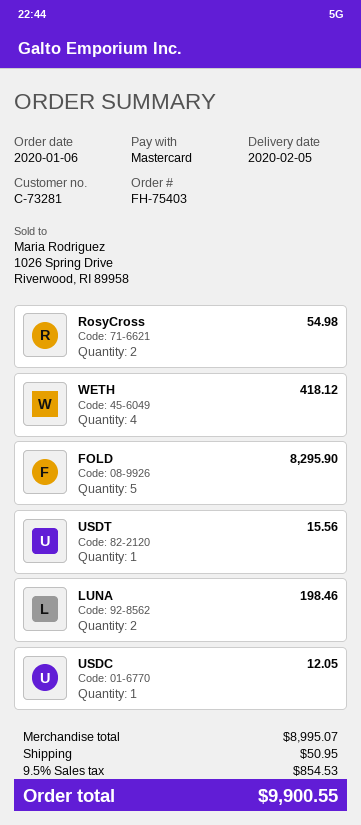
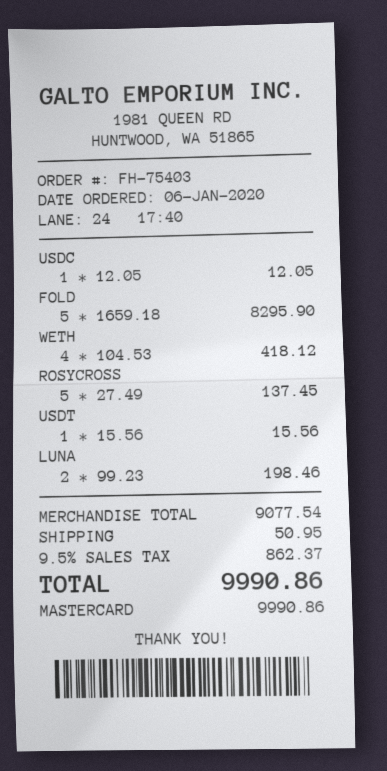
RosyCross: 2 for 54.98 -> 5 for 137.45
subtotal: 8995.07 -> 9077.54
tax: 9.5% = 854.53 -> 9.5% = 862.37
total: 9900.55 -> 9990.86

